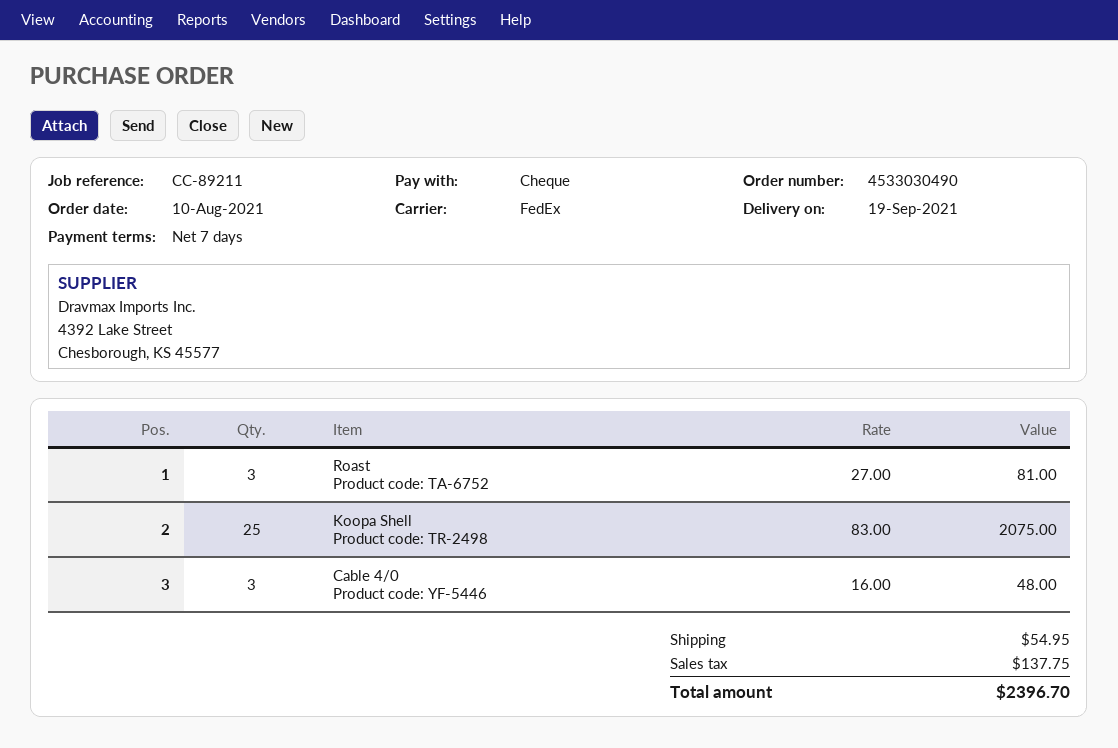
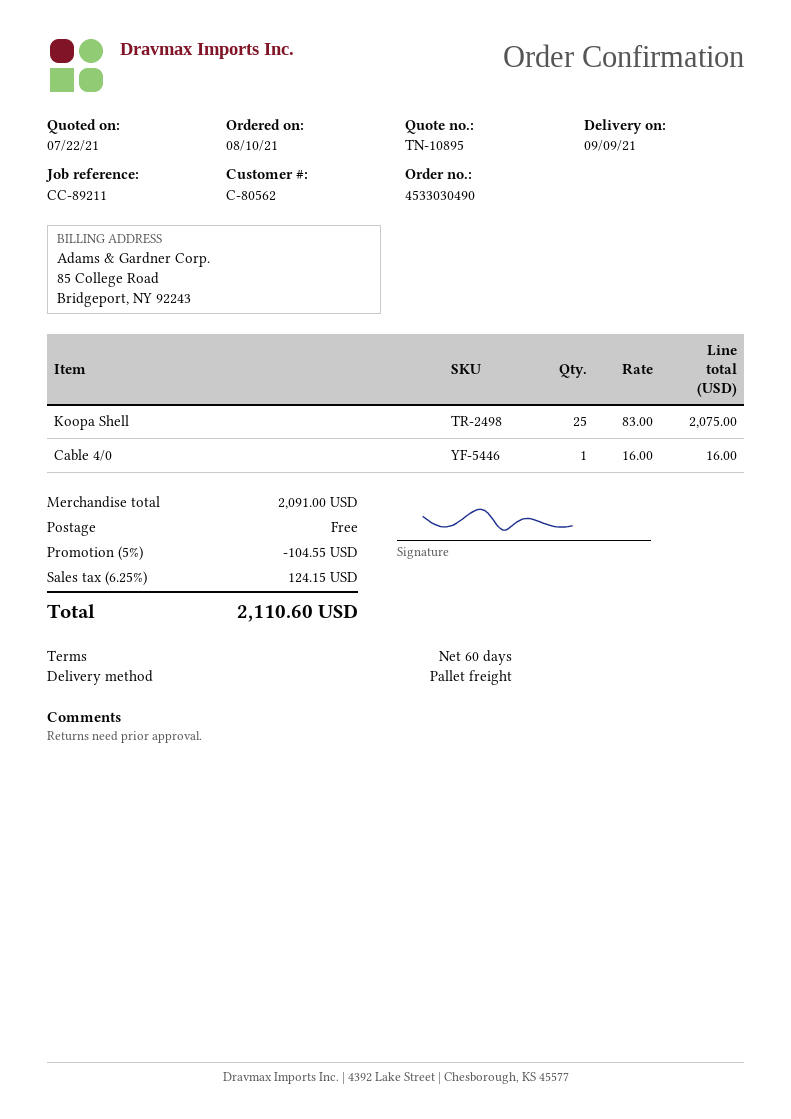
delivery date: 2021-09-19 -> 2021-09-09
payment terms: 7 days -> 60 days
shipping method: FedEx -> pallet freight
Roast: 3 x 27.00 = 81.00 -> none
Cable 4/0: 3 x 16.00 = 48.00 -> 1 x 16.00 = 16.00
discount: none -> 5% = 104.55
shipping: 54.95 -> 0.00
tax: 137.75 -> 124.15
total: 2396.70 -> 2110.60

